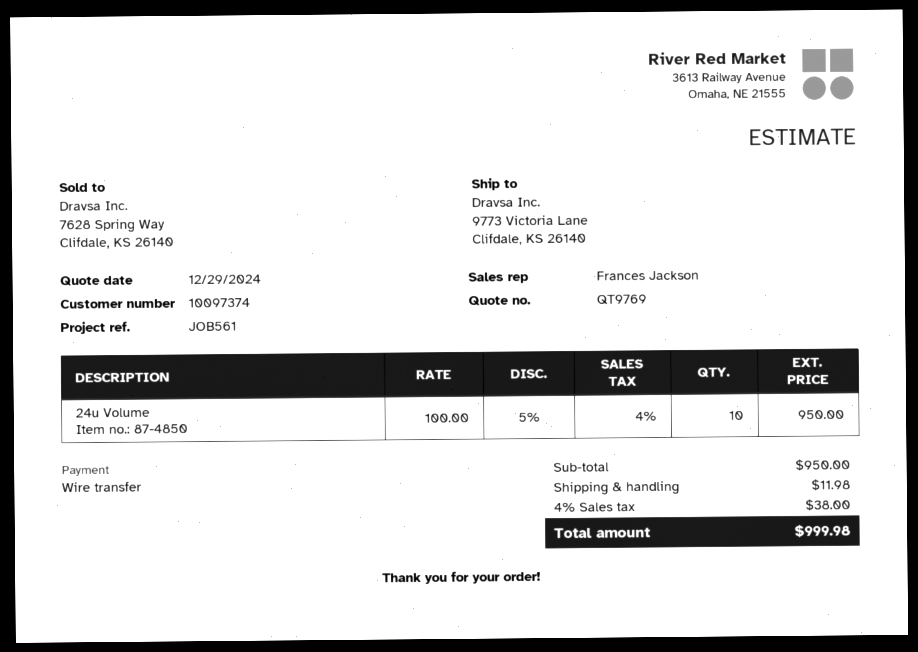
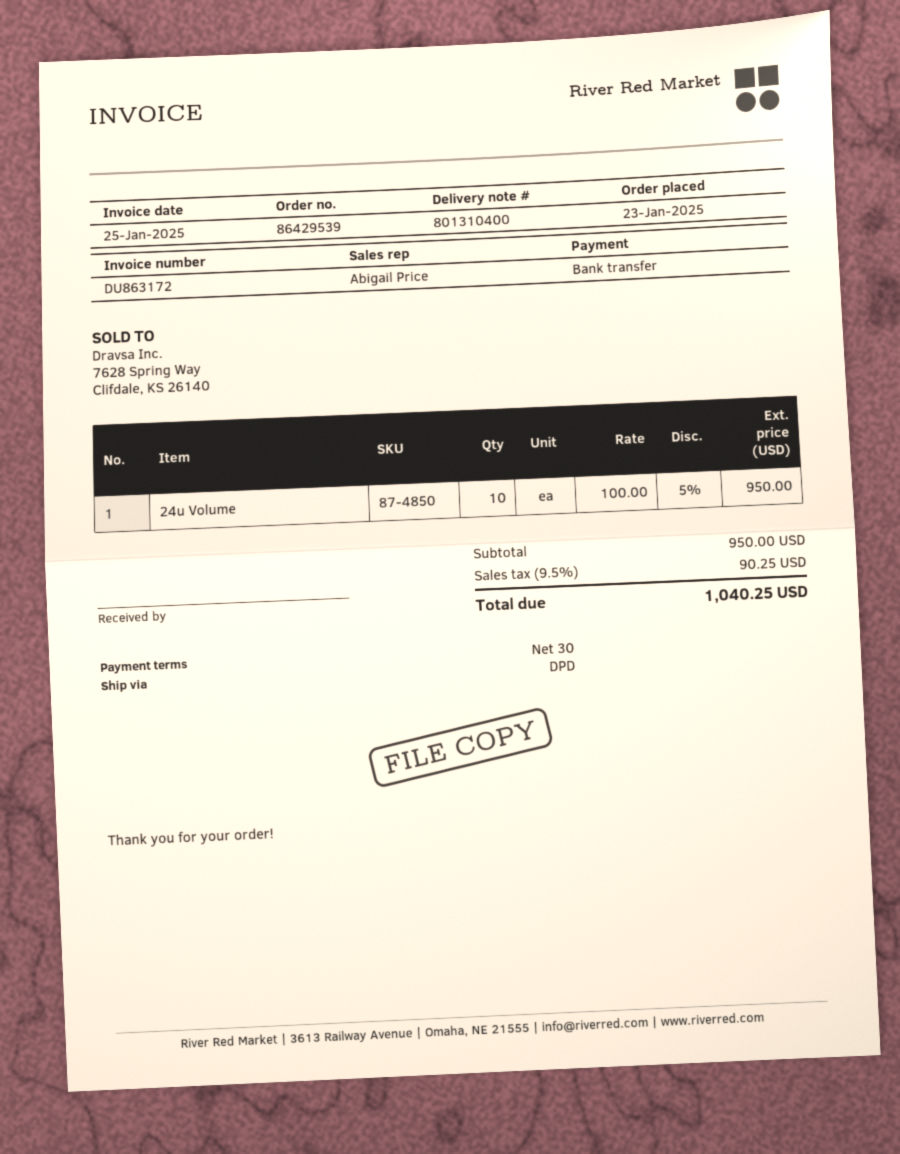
sales rep: Frances Jackson -> Abigail Price
shipping: 11.98 -> none
tax: 4% = 38.00 -> 9.5% = 90.25
total: 999.98 -> 1040.25

